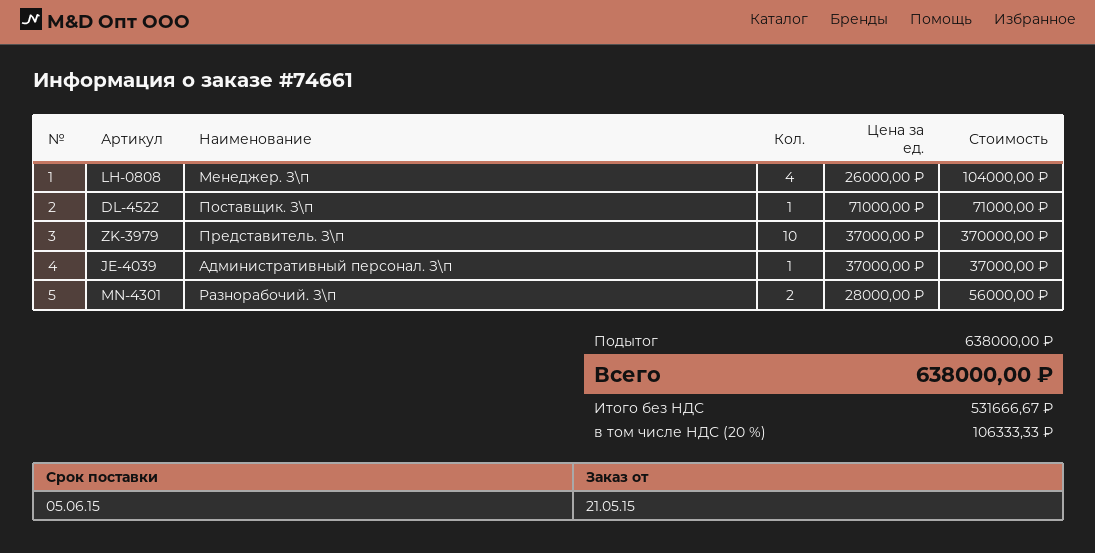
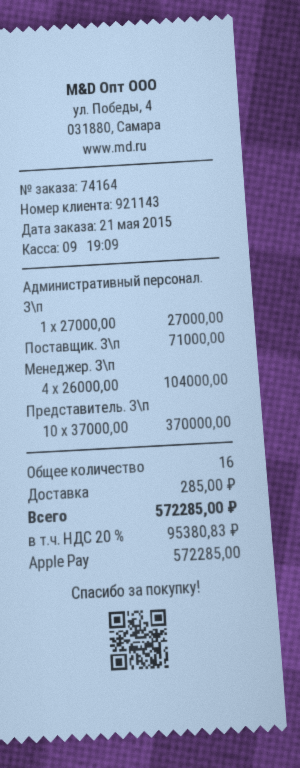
order number: 74661 -> 74164
Административный персонал. З\п: 1 x 37000.00 = 37000.00 -> 1 x 27000.00 = 27000.00
Разнорабочий. З\п: 2 x 28000.00 = 56000.00 -> none
shipping: none -> 285.00
tax: 20% = 106333.33 -> 20% = 95380.83
total: 638000.00 -> 572285.00

